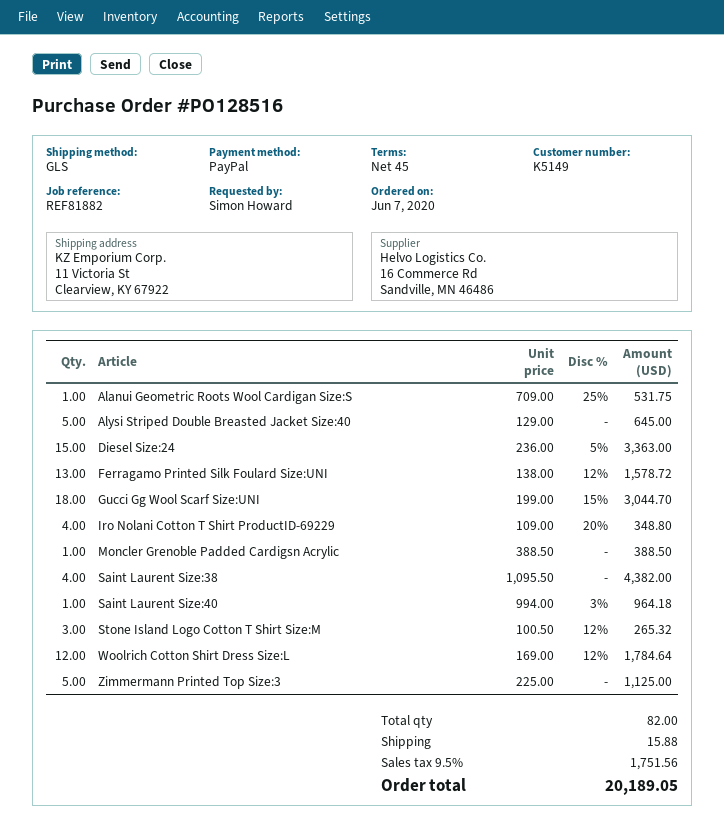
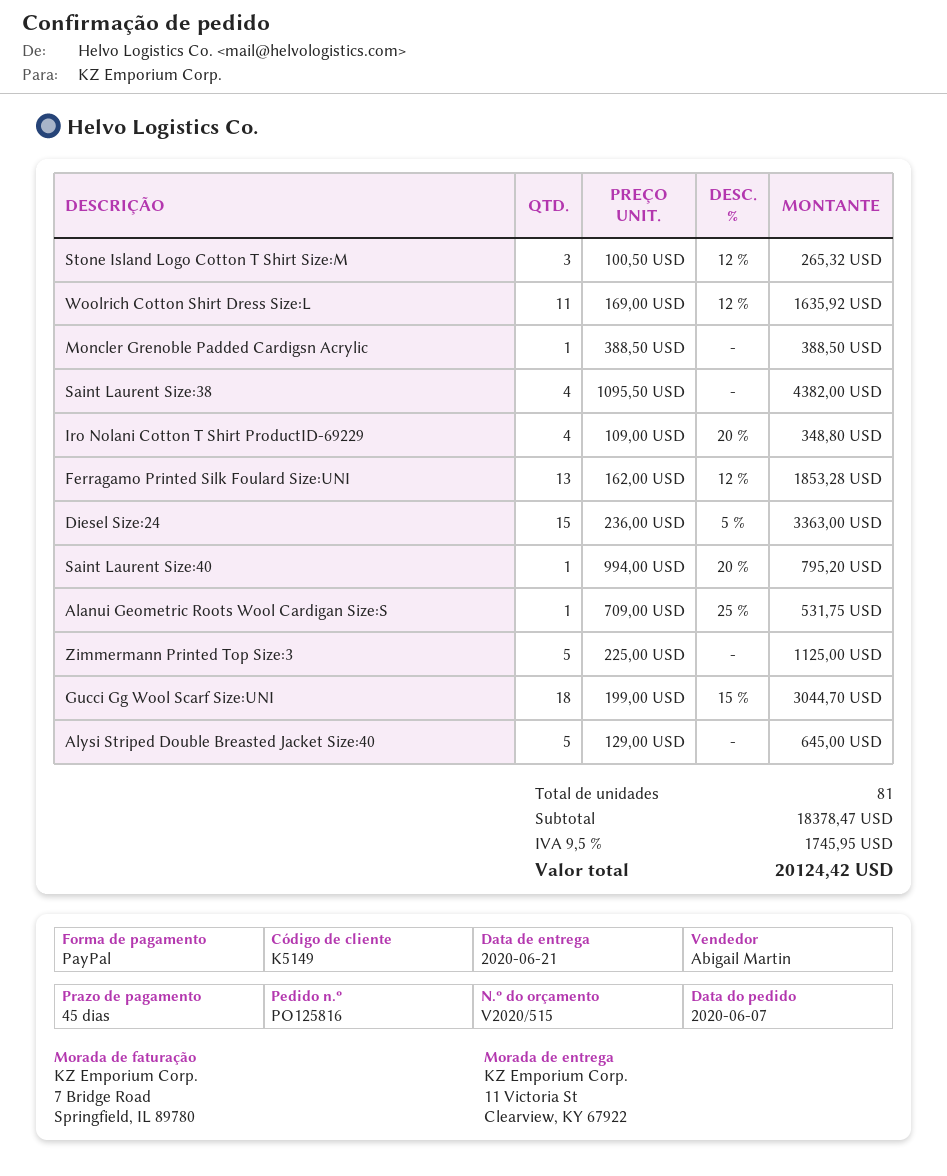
order number: PO128516 -> PO125816
Ferragamo Printed Silk Foulard Size:UNI: 13 x 138.00 - 12% = 1578.72 -> 13 x 162.00 - 12% = 1853.28
Saint Laurent Size:40: 1 x 994.00 - 3% = 964.18 -> 1 x 994.00 - 20% = 795.20
Woolrich Cotton Shirt Dress Size:L: 12 x 169.00 - 12% = 1784.64 -> 11 x 169.00 - 12% = 1635.92
total quantity: 82 -> 81
shipping: 15.88 -> none
tax: 9.5% = 1751.56 -> 9.5% = 1745.95
total: 20189.05 -> 20124.42

